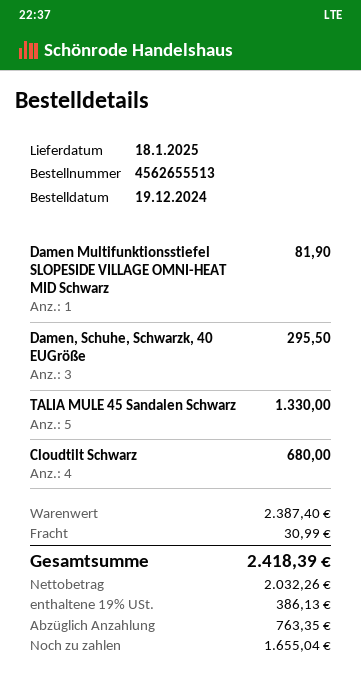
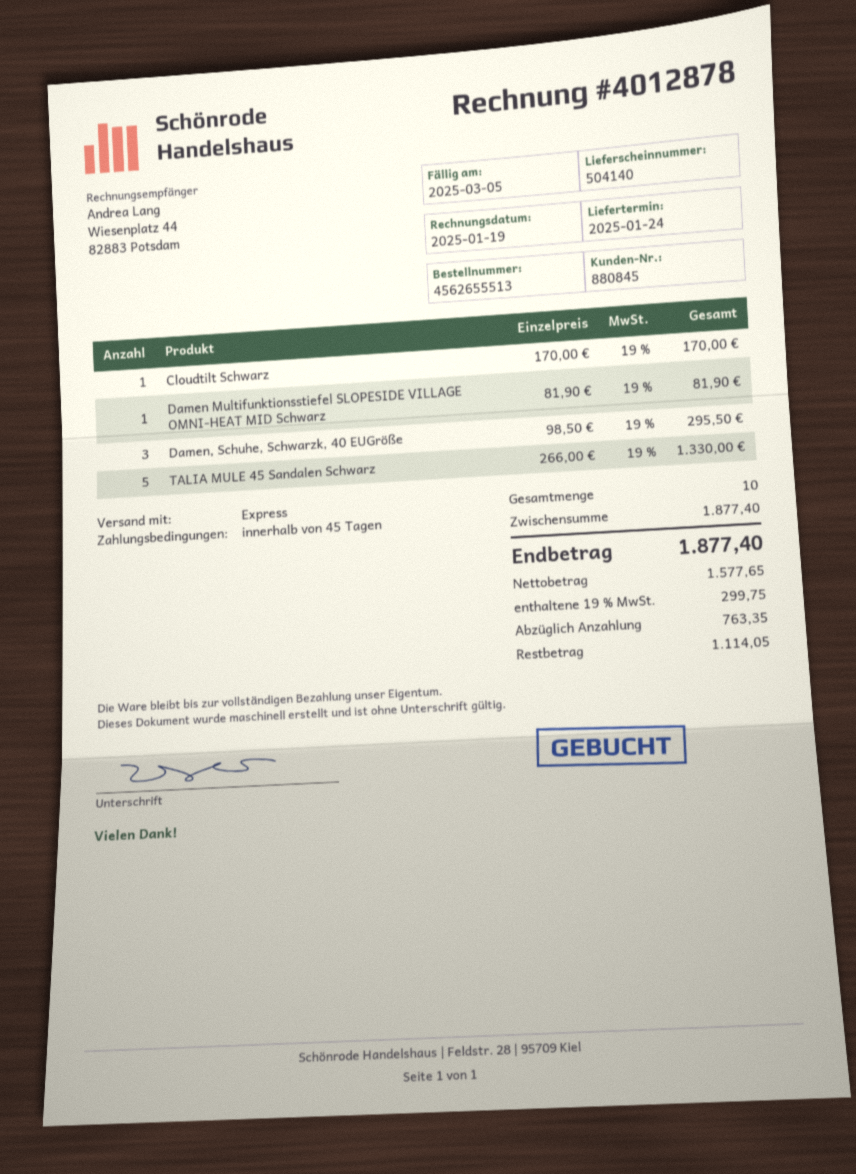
delivery date: 2025-01-18 -> 2025-01-24
Cloudtilt Schwarz: 4 for 680.00 -> 1 for 170.00
subtotal: 2387.40 -> 1877.40
shipping: 30.99 -> none
net: 2032.26 -> 1577.65
tax: 19% = 386.13 -> 19% = 299.75
total: 2418.39 -> 1877.40
balance: 1655.04 -> 1114.05

